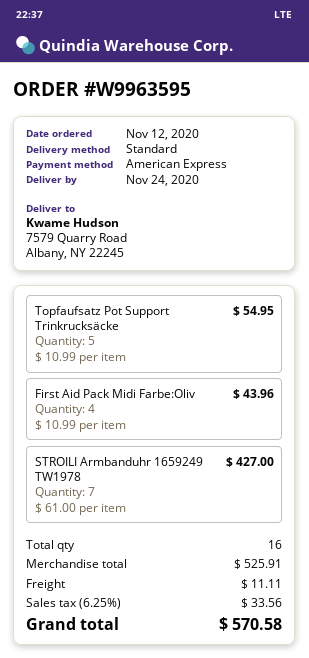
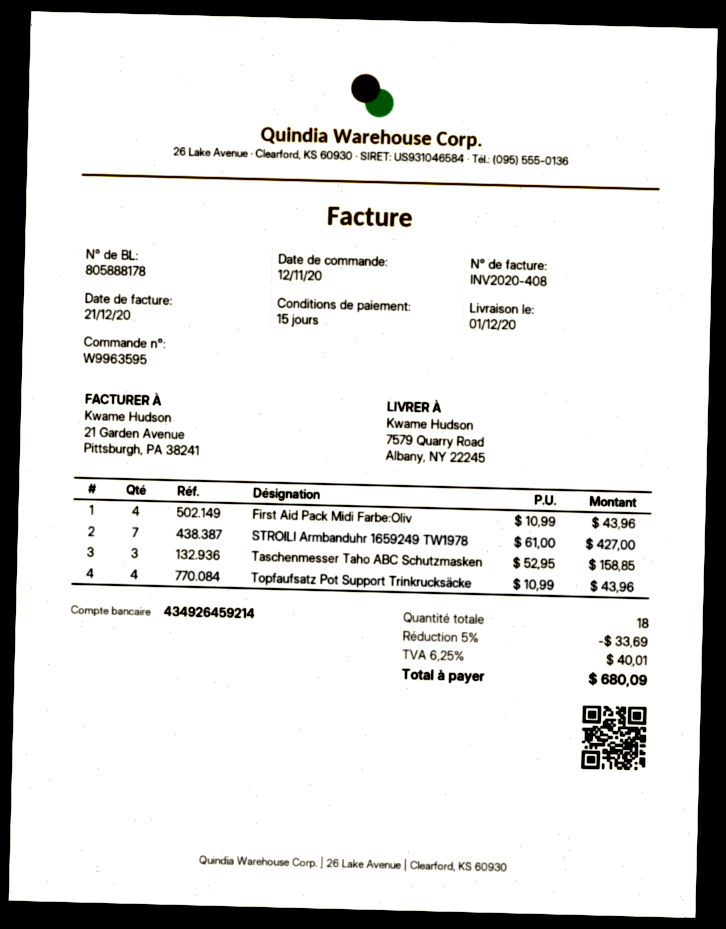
delivery date: 2020-11-24 -> 2020-12-01
Topfaufsatz Pot Support Trinkrucksäcke: 5 x 10.99 = 54.95 -> 4 x 10.99 = 43.96
Taschenmesser Taho ABC Schutzmasken: none -> 3 x 52.95 = 158.85
total quantity: 16 -> 18
discount: none -> 5% = 33.69
shipping: 11.11 -> none
tax: 6.25% = 33.56 -> 6.25% = 40.01
total: 570.58 -> 680.09

